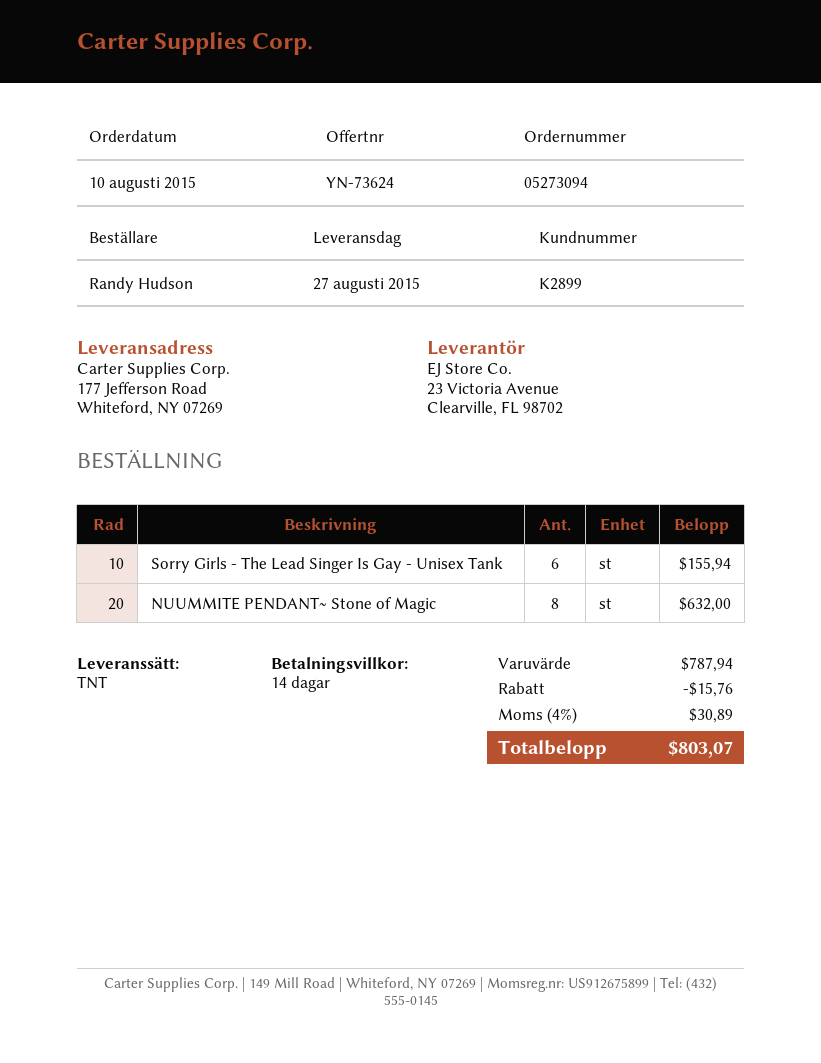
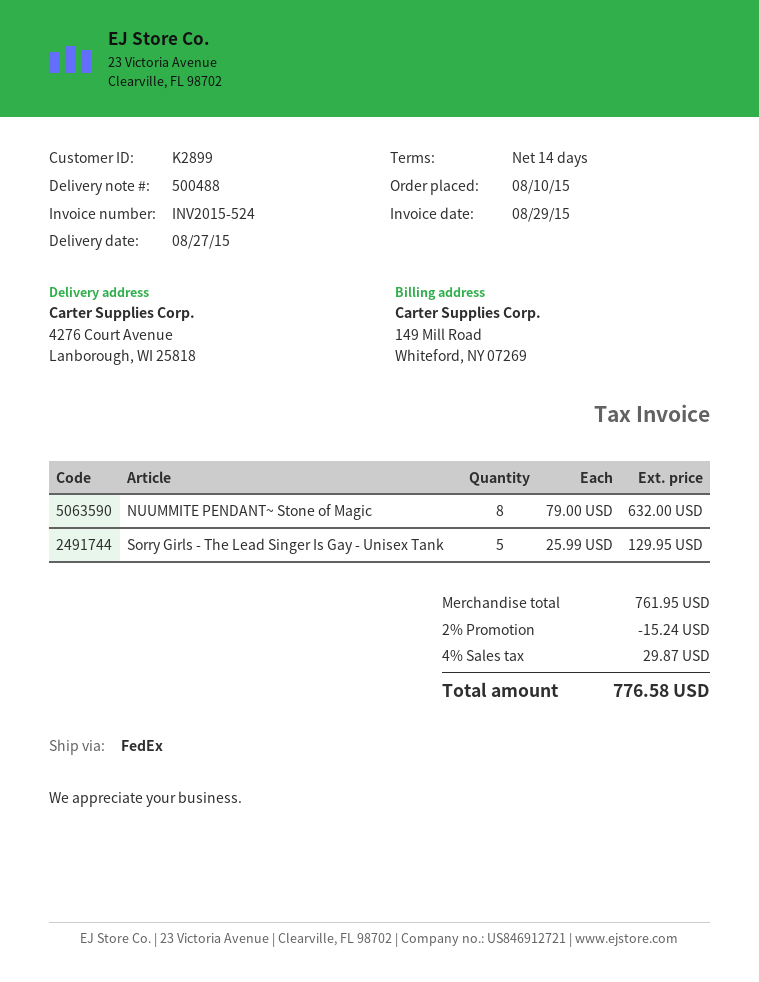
shipping method: TNT -> FedEx
ship to: 177 Jefferson Road, Whiteford, NY 07269 -> 4276 Court Avenue, Lanborough, WI 25818
Sorry Girls - The Lead Singer Is Gay - Unisex Tank: 6 for 155.94 -> 5 for 129.95
subtotal: 787.94 -> 761.95
discount: 15.76 -> 15.24
tax: 4% = 30.89 -> 4% = 29.87
total: 803.07 -> 776.58

